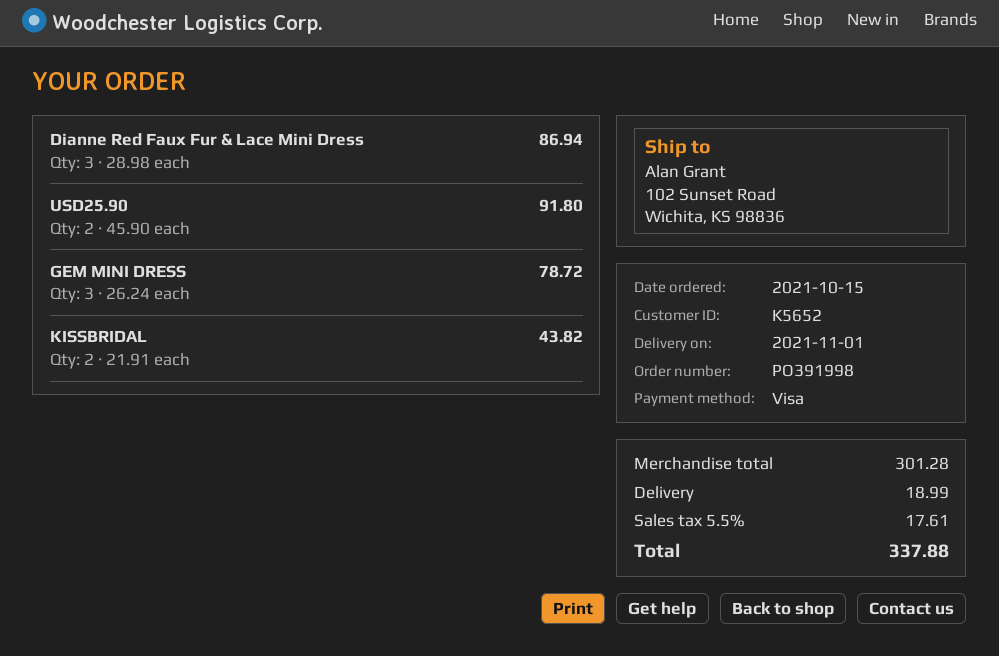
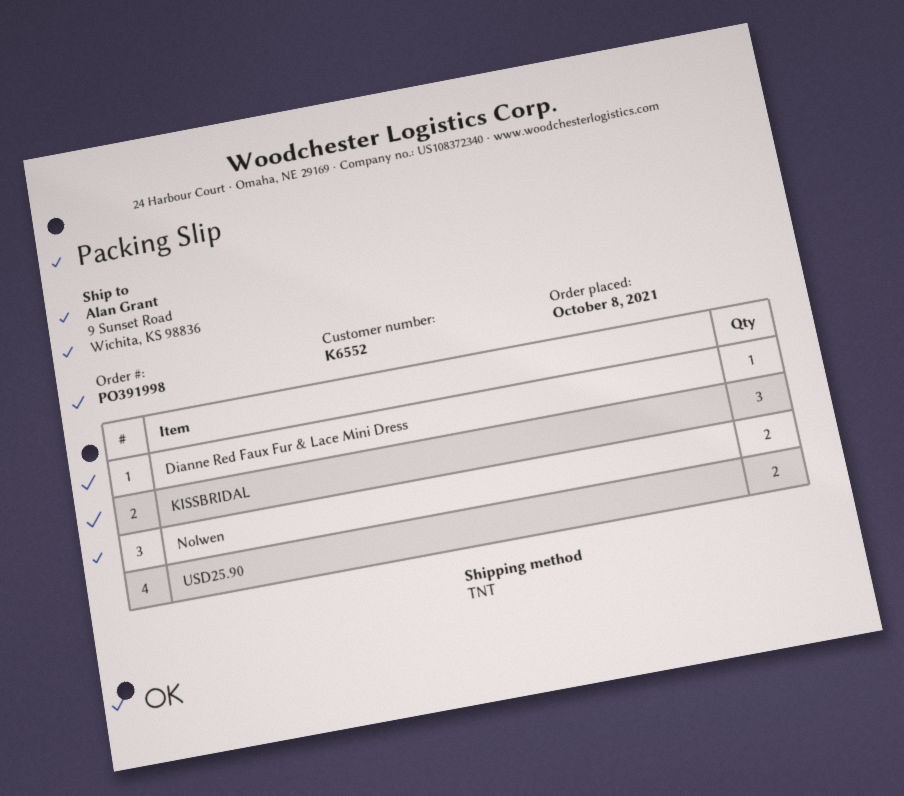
order date: 2021-10-15 -> 2021-10-08
customer number: K5652 -> K6552
ship to: 102 Sunset Road, Wichita, KS 98836 -> 9 Sunset Road, Wichita, KS 98836
Dianne Red Faux Fur & Lace Mini Dress: 3 -> 1
GEM MINI DRESS: 3 -> none
KISSBRIDAL: 2 -> 3
Nolwen: none -> 2

